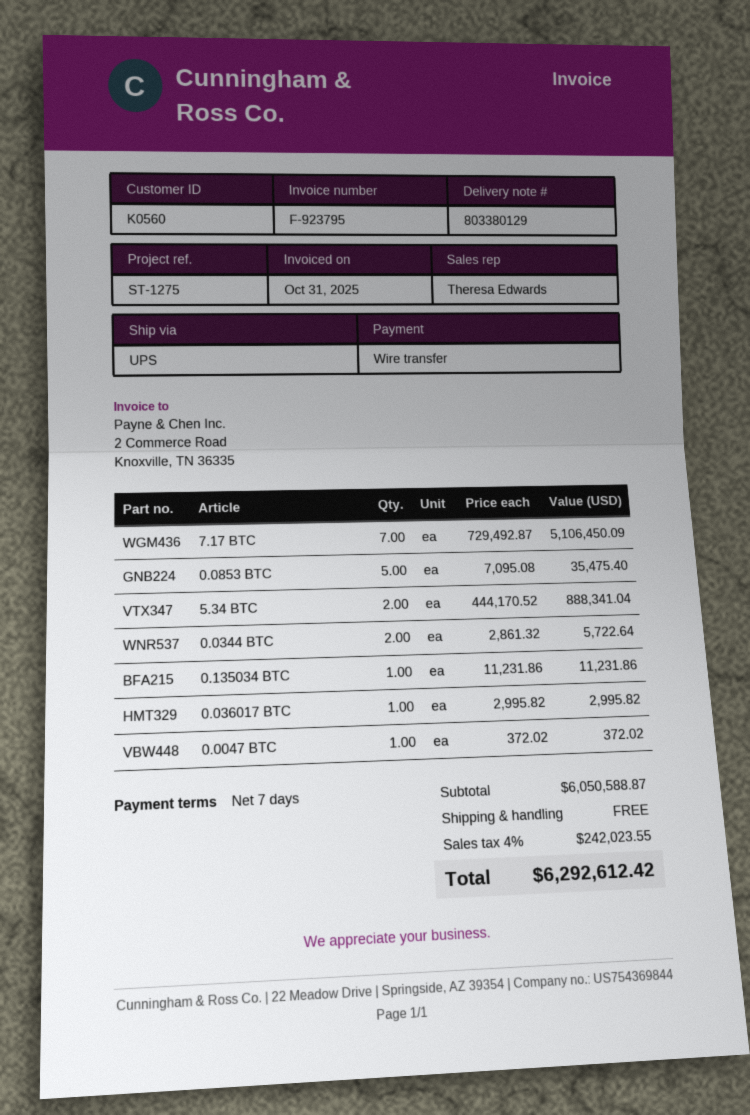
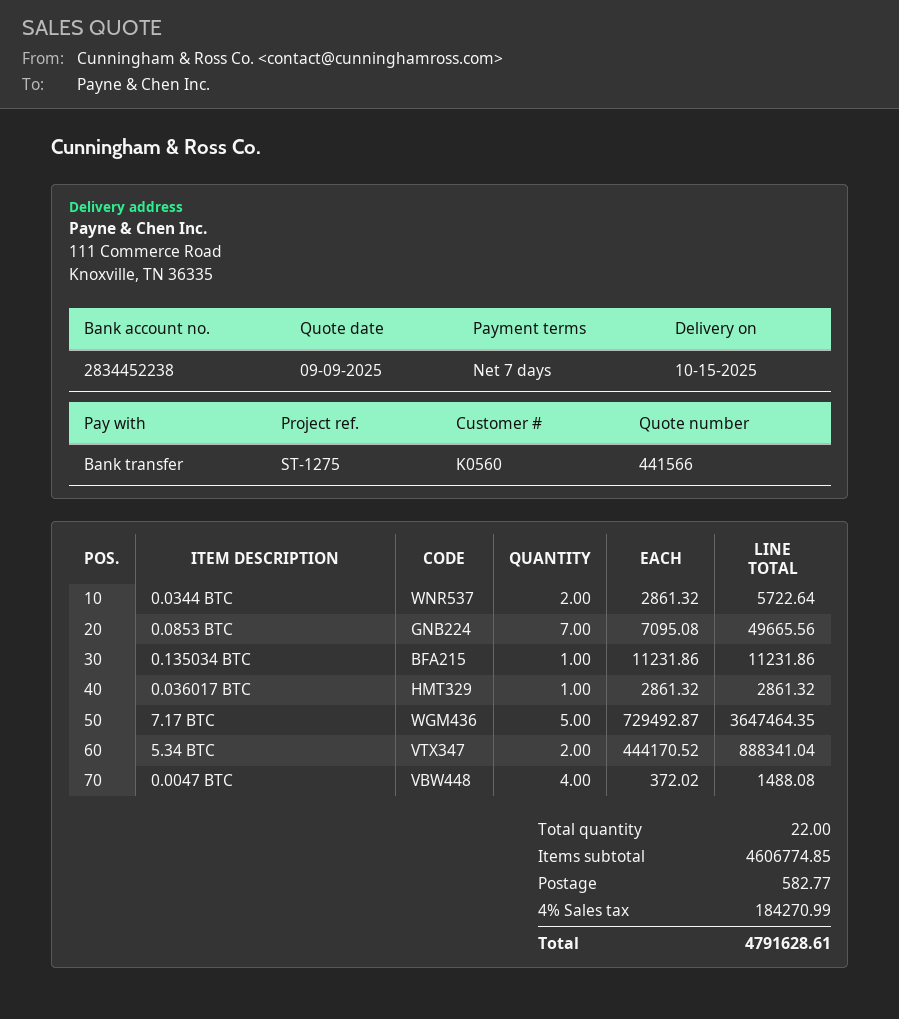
7.17 BTC: 7 x 729492.87 = 5106450.09 -> 5 x 729492.87 = 3647464.35
0.0853 BTC: 5 x 7095.08 = 35475.40 -> 7 x 7095.08 = 49665.56
0.036017 BTC: 1 x 2995.82 = 2995.82 -> 1 x 2861.32 = 2861.32
0.0047 BTC: 1 x 372.02 = 372.02 -> 4 x 372.02 = 1488.08
subtotal: 6050588.87 -> 4606774.85
shipping: 0.00 -> 582.77
tax: 4% = 242023.55 -> 4% = 184270.99
total: 6292612.42 -> 4791628.61

